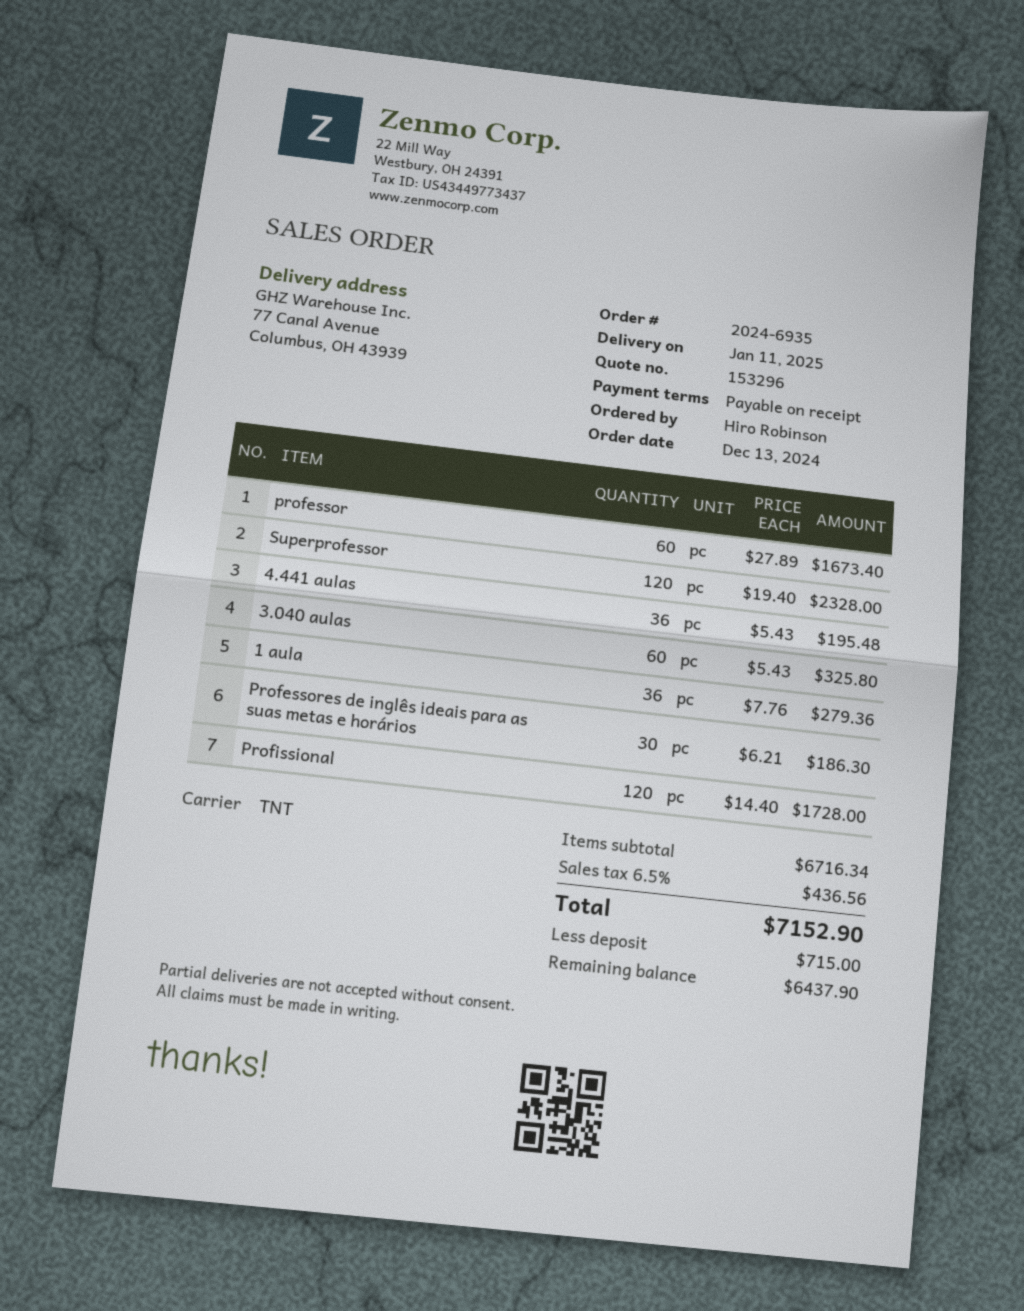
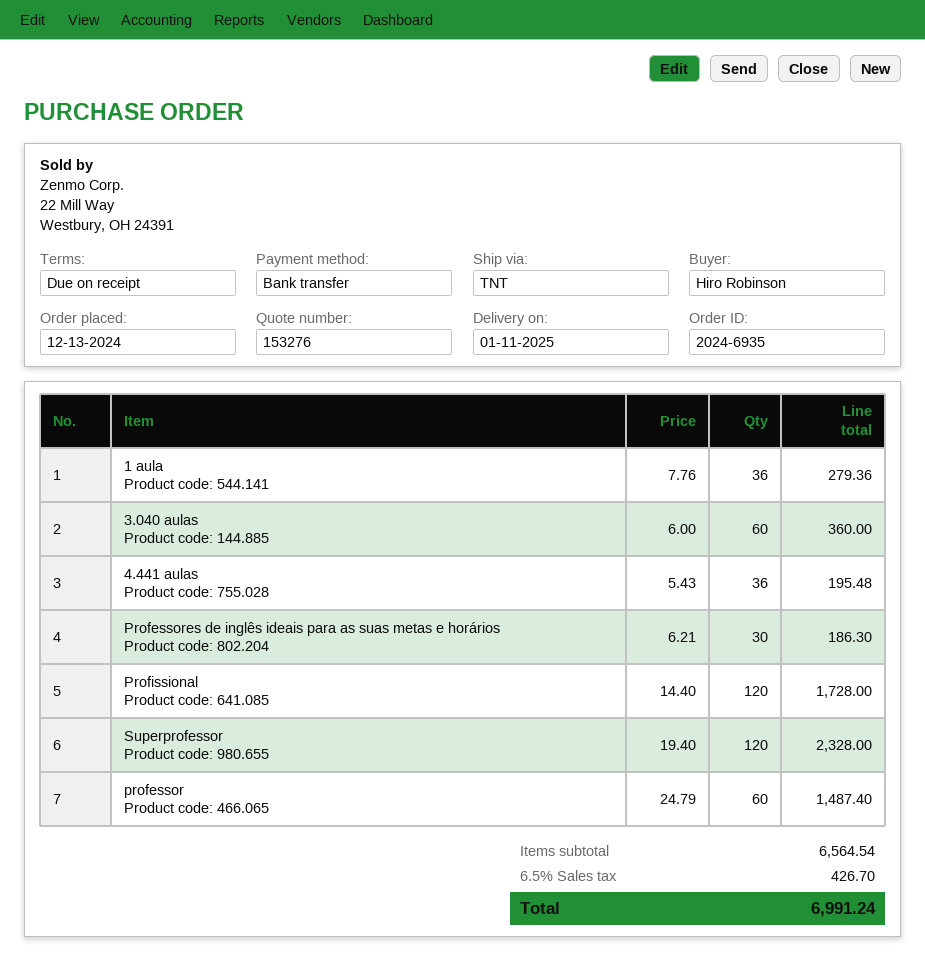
quote number: 153296 -> 153276
professor: 60 x 27.89 = 1673.40 -> 60 x 24.79 = 1487.40
3.040 aulas: 60 x 5.43 = 325.80 -> 60 x 6.00 = 360.00
subtotal: 6716.34 -> 6564.54
tax: 6.5% = 436.56 -> 6.5% = 426.70
total: 7152.90 -> 6991.24

